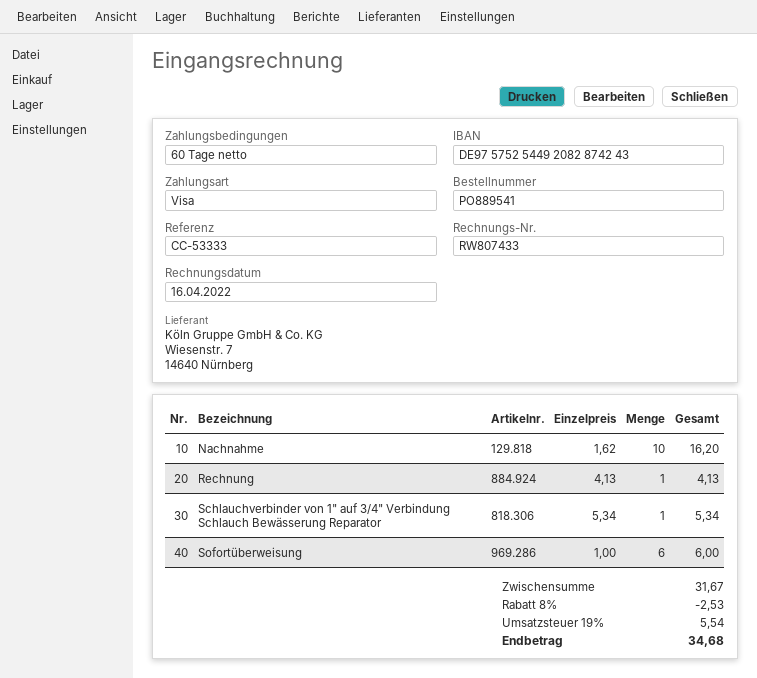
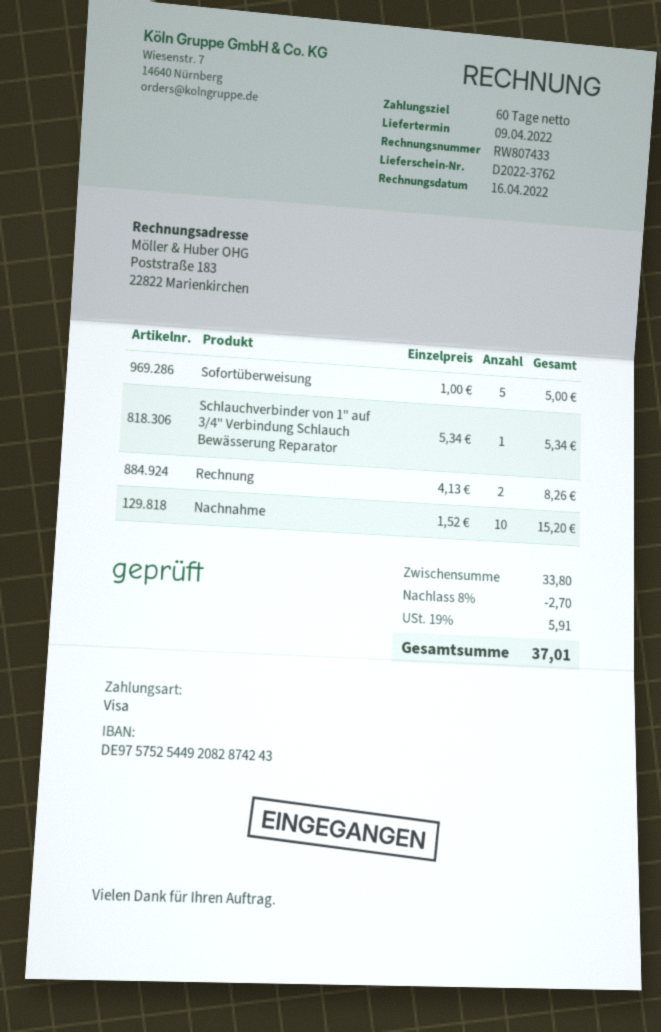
Nachnahme: 10 x 1.62 = 16.20 -> 10 x 1.52 = 15.20
Rechnung: 1 x 4.13 = 4.13 -> 2 x 4.13 = 8.26
Sofortüberweisung: 6 x 1.00 = 6.00 -> 5 x 1.00 = 5.00
subtotal: 31.67 -> 33.80
discount: 8% = 2.53 -> 8% = 2.70
tax: 19% = 5.54 -> 19% = 5.91
total: 34.68 -> 37.01

